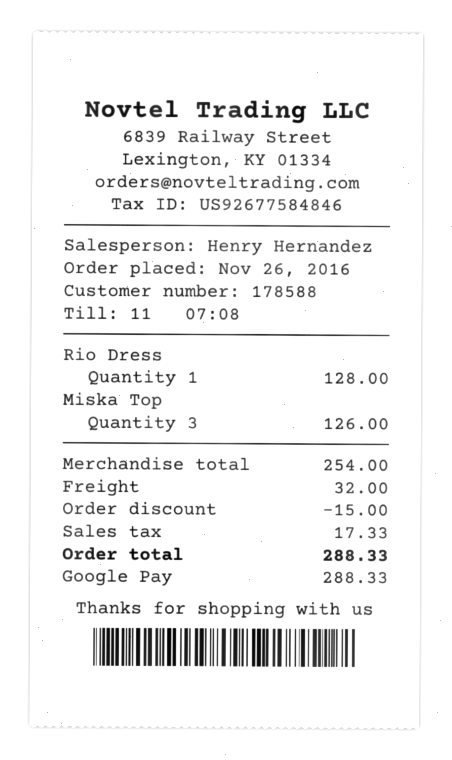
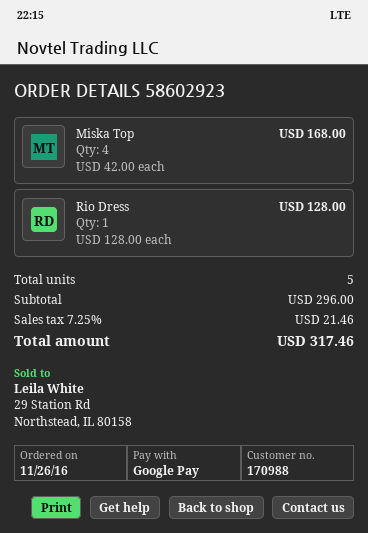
customer number: 178588 -> 170988
Miska Top: 3 for 126.00 -> 4 for 168.00
subtotal: 254.00 -> 296.00
discount: 15.00 -> none
shipping: 32.00 -> none
tax: 17.33 -> 21.46
total: 288.33 -> 317.46

